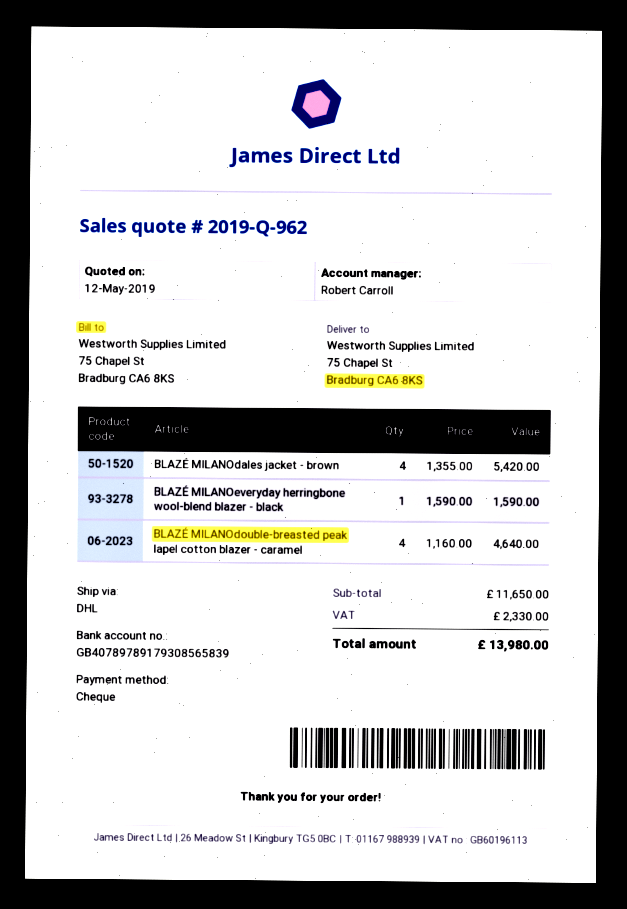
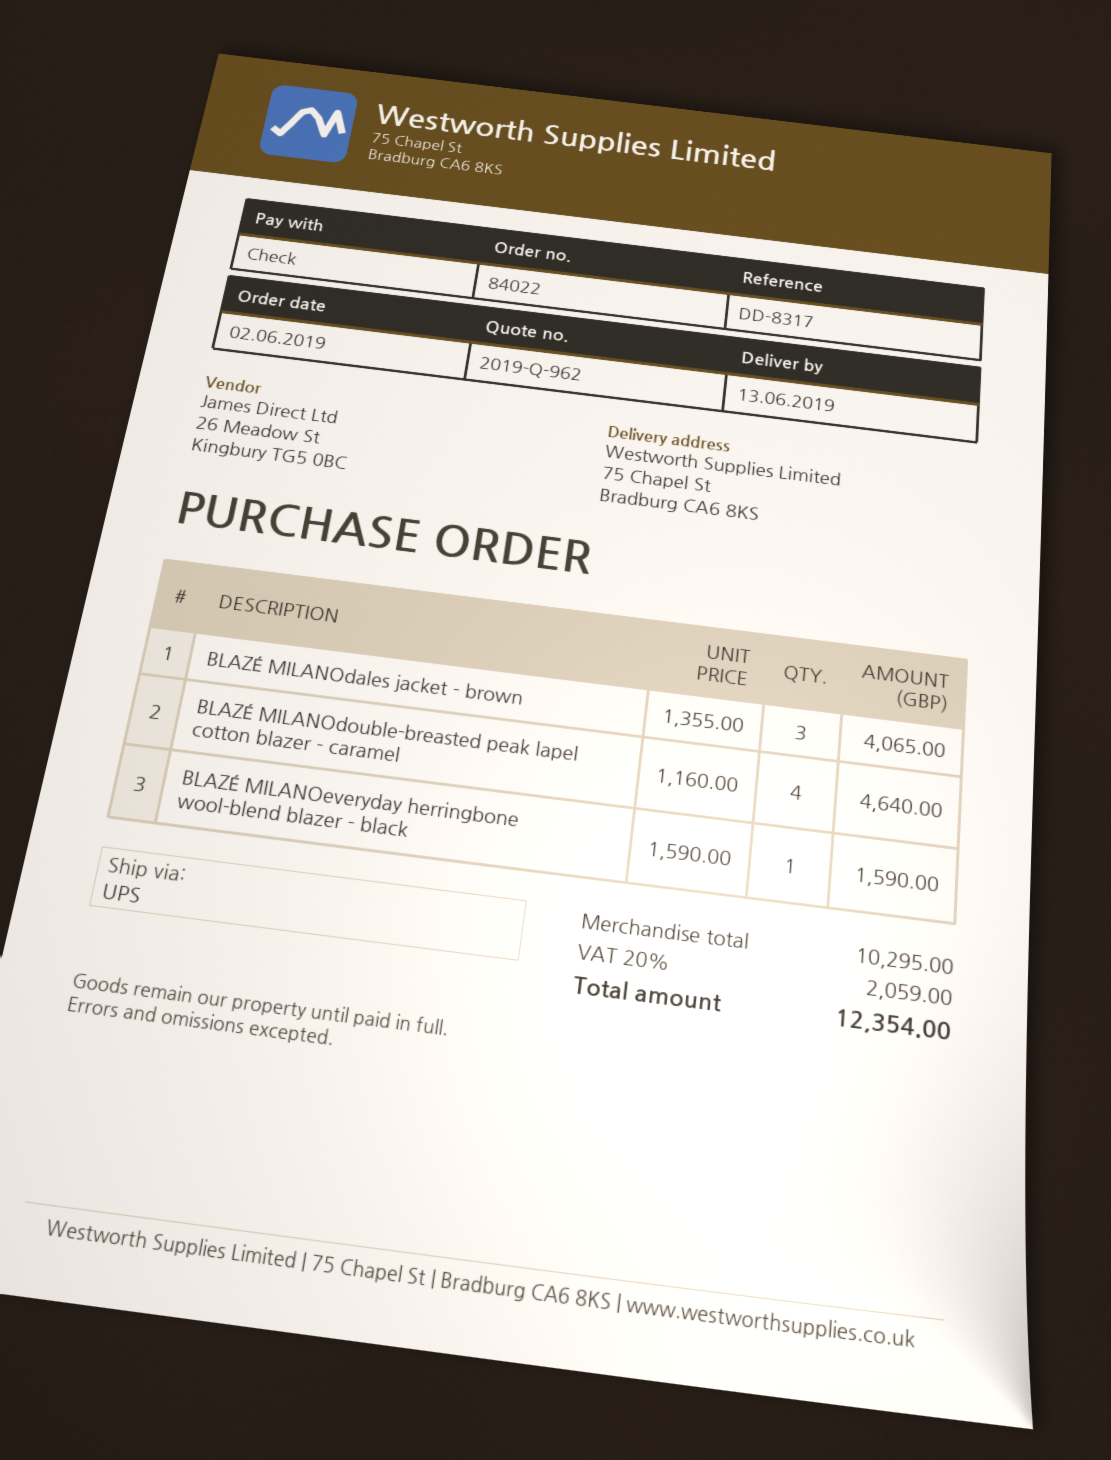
shipping method: DHL -> UPS
BLAZÉ MILANOdales jacket - brown: 4 x 1355.00 = 5420.00 -> 3 x 1355.00 = 4065.00
subtotal: 11650.00 -> 10295.00
tax: 2330.00 -> 2059.00
total: 13980.00 -> 12354.00

